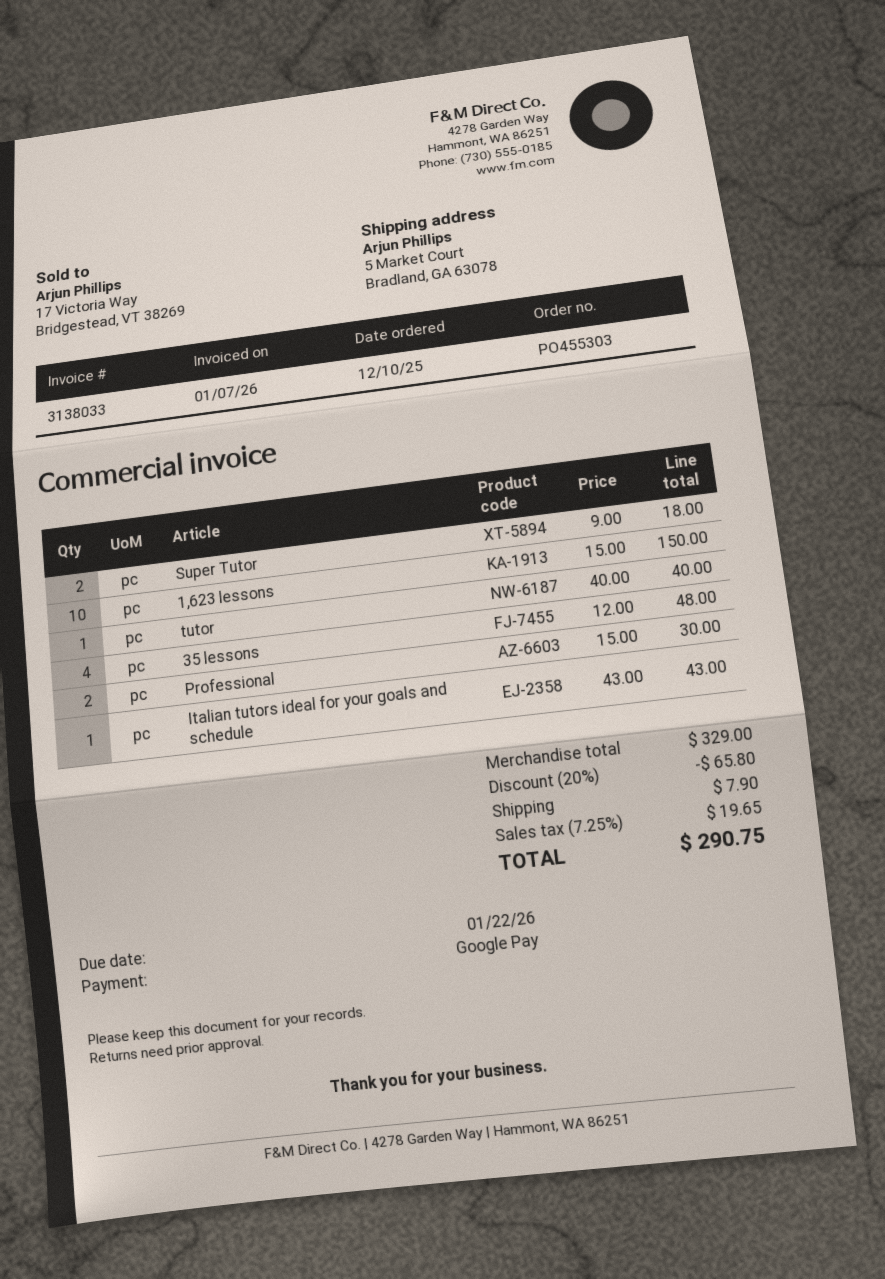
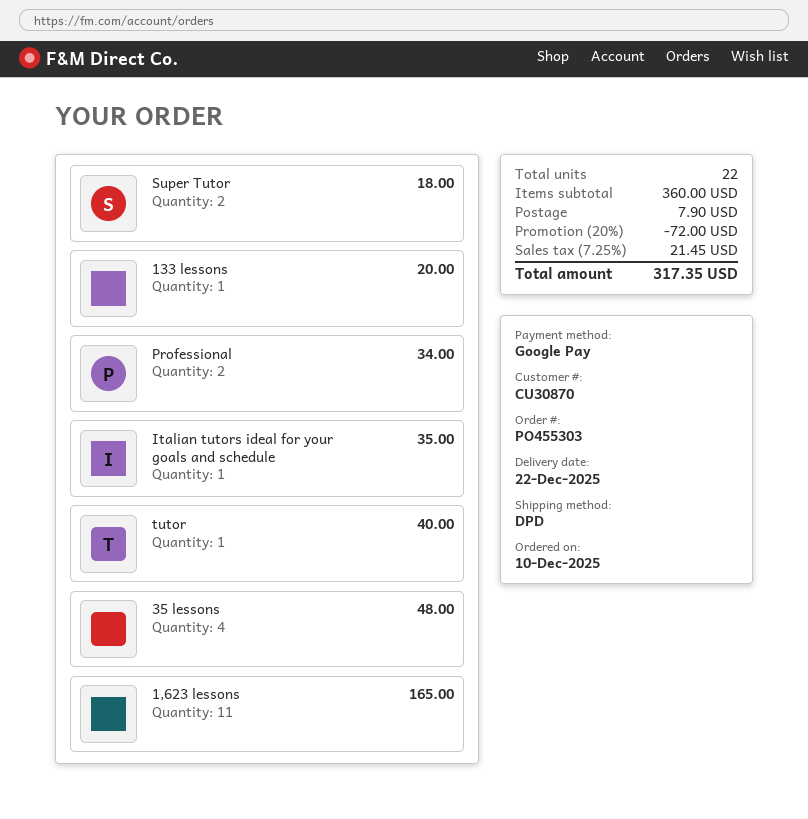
1,623 lessons: 10 for 150.00 -> 11 for 165.00
Professional: 2 for 30.00 -> 2 for 34.00
Italian tutors ideal for your goals and schedule: 1 for 43.00 -> 1 for 35.00
133 lessons: none -> 1 for 20.00
subtotal: 329.00 -> 360.00
discount: 20% = 65.80 -> 20% = 72.00
tax: 7.25% = 19.65 -> 7.25% = 21.45
total: 290.75 -> 317.35

